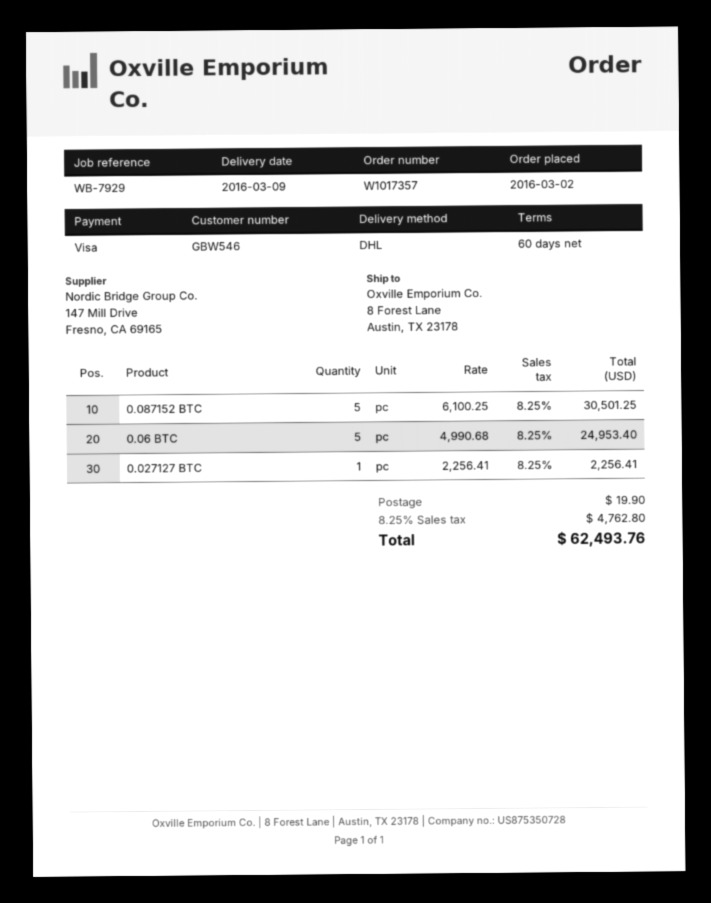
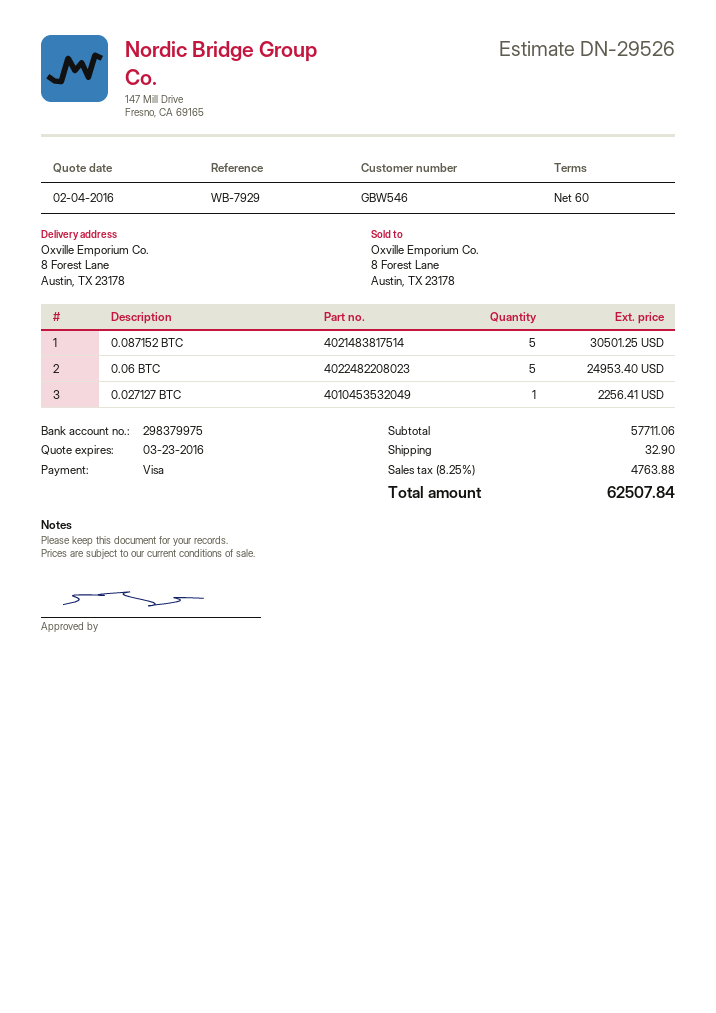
shipping: 19.90 -> 32.90
tax: 8.25% = 4762.80 -> 8.25% = 4763.88
total: 62493.76 -> 62507.84

